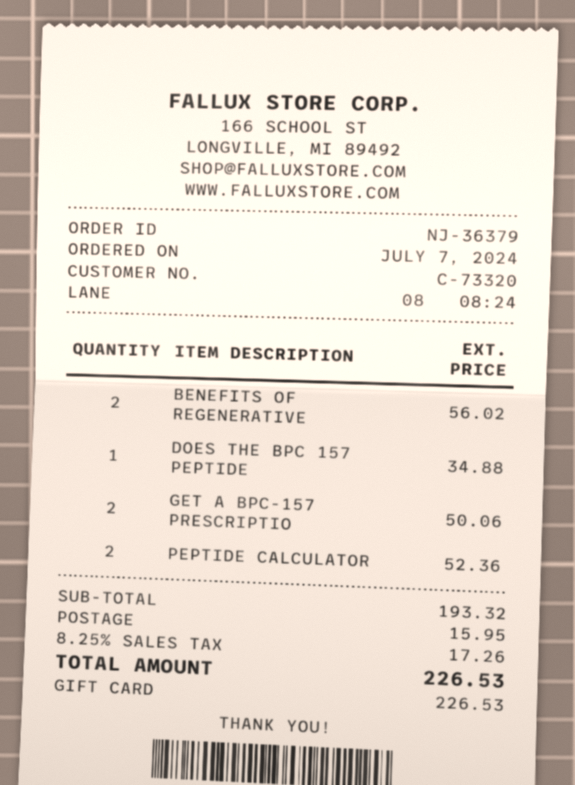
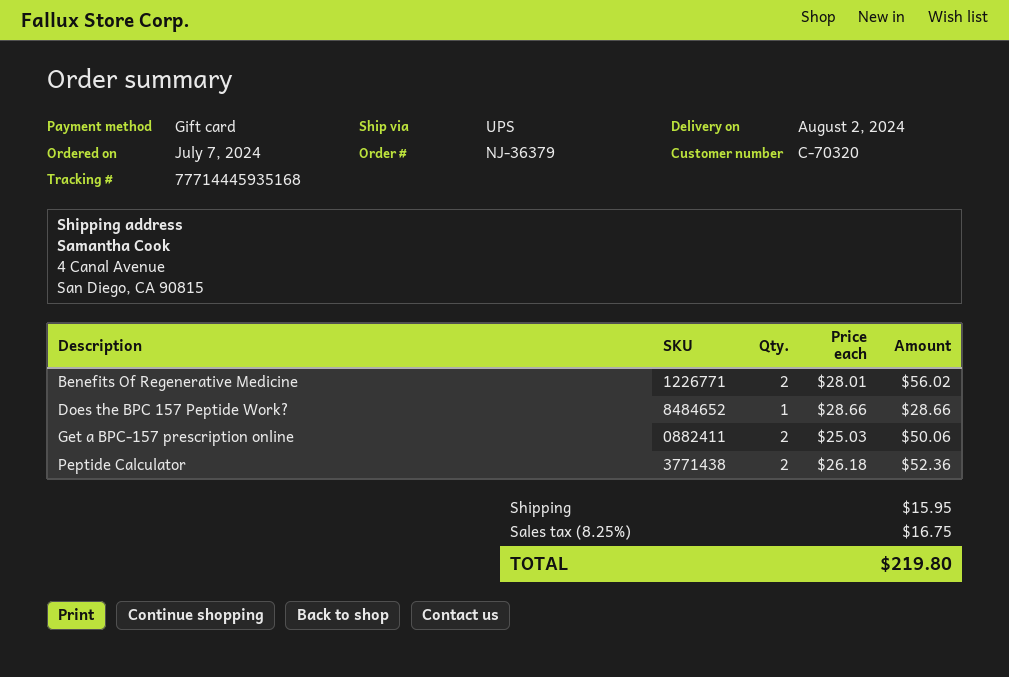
customer number: C-73320 -> C-70320
DOES THE BPC 157 PEPTIDE: 1 for 34.88 -> 1 for 28.66
tax: 8.25% = 17.26 -> 8.25% = 16.75
total: 226.53 -> 219.80

